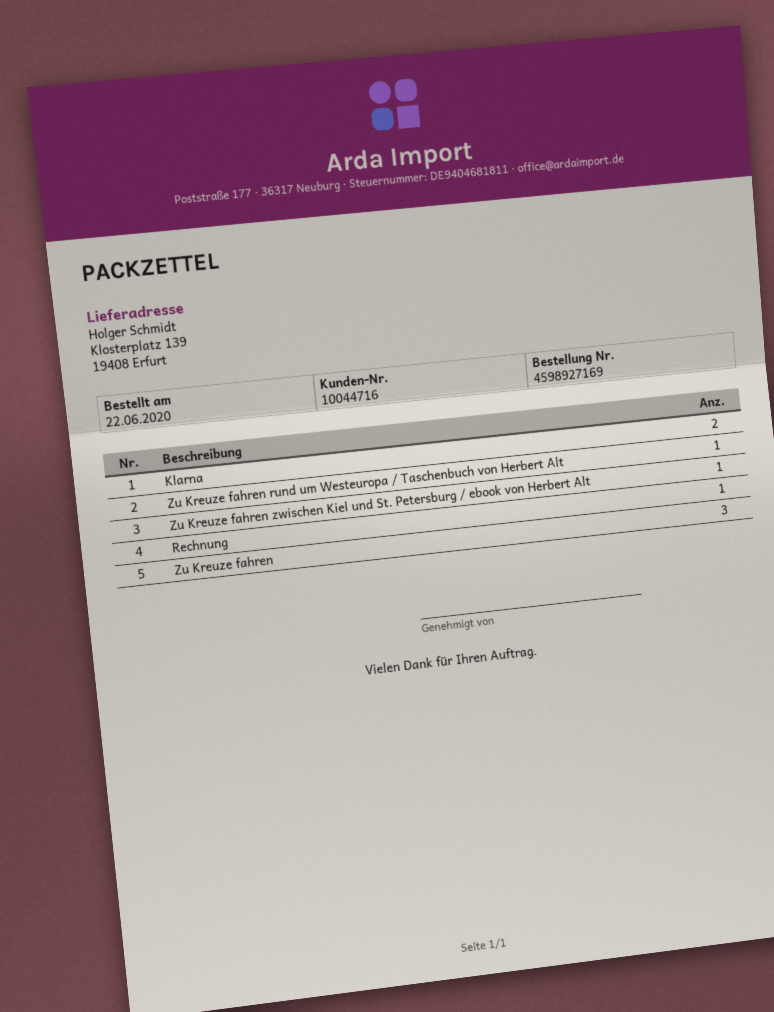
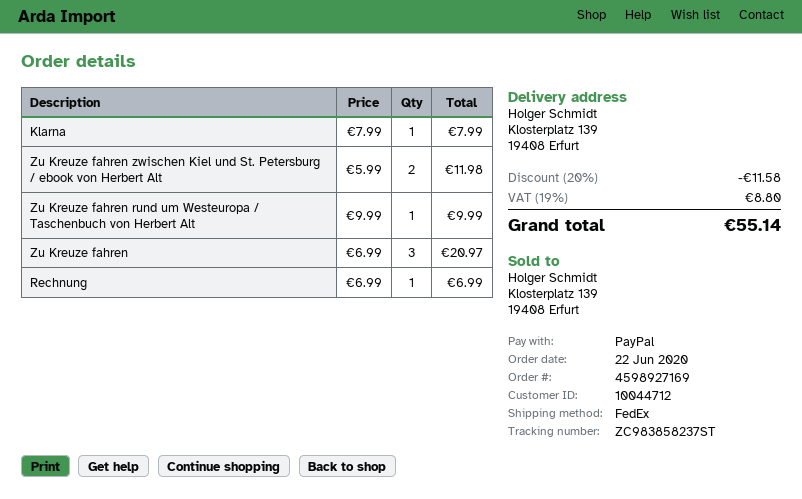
customer number: 10044716 -> 10044712
Klarna: 2 -> 1
Zu Kreuze fahren zwischen Kiel und St. Petersburg / ebook von Herbert Alt: 1 -> 2

